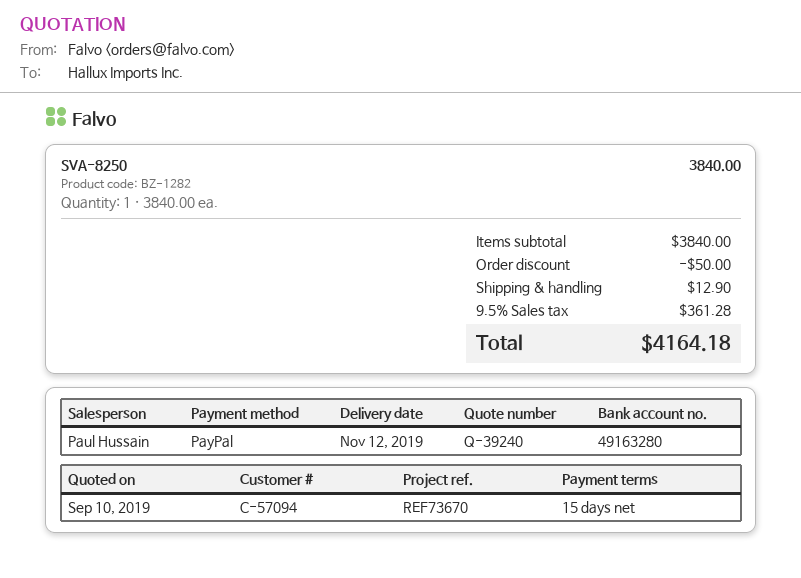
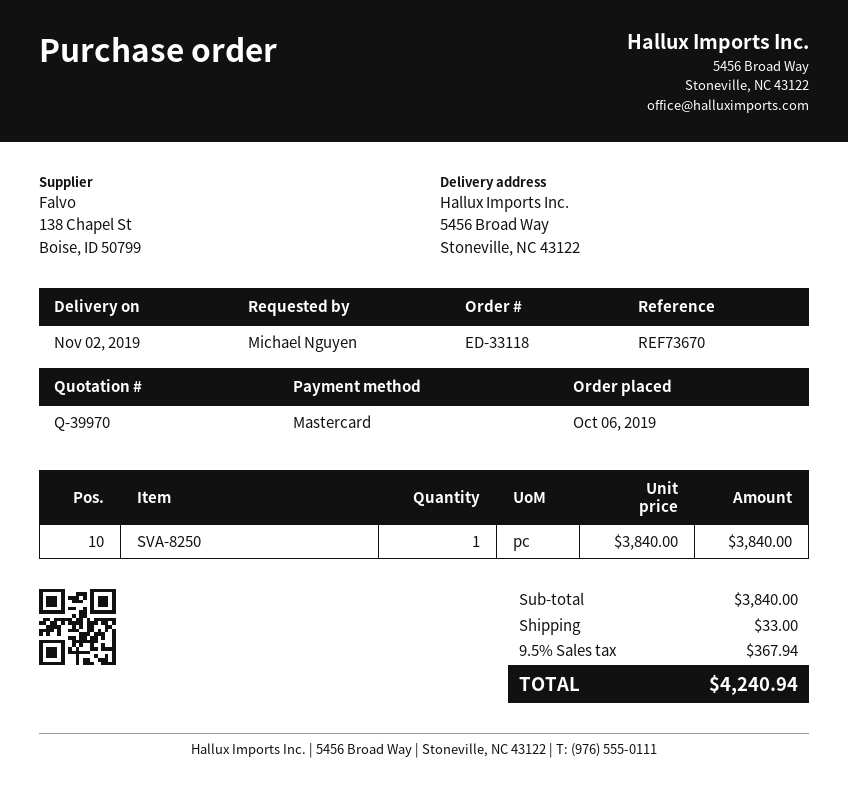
quote number: Q-39240 -> Q-39970
delivery date: 2019-11-12 -> 2019-11-02
payment method: PayPal -> Mastercard
discount: 50.00 -> none
shipping: 12.90 -> 33.00
tax: 9.5% = 361.28 -> 9.5% = 367.94
total: 4164.18 -> 4240.94

